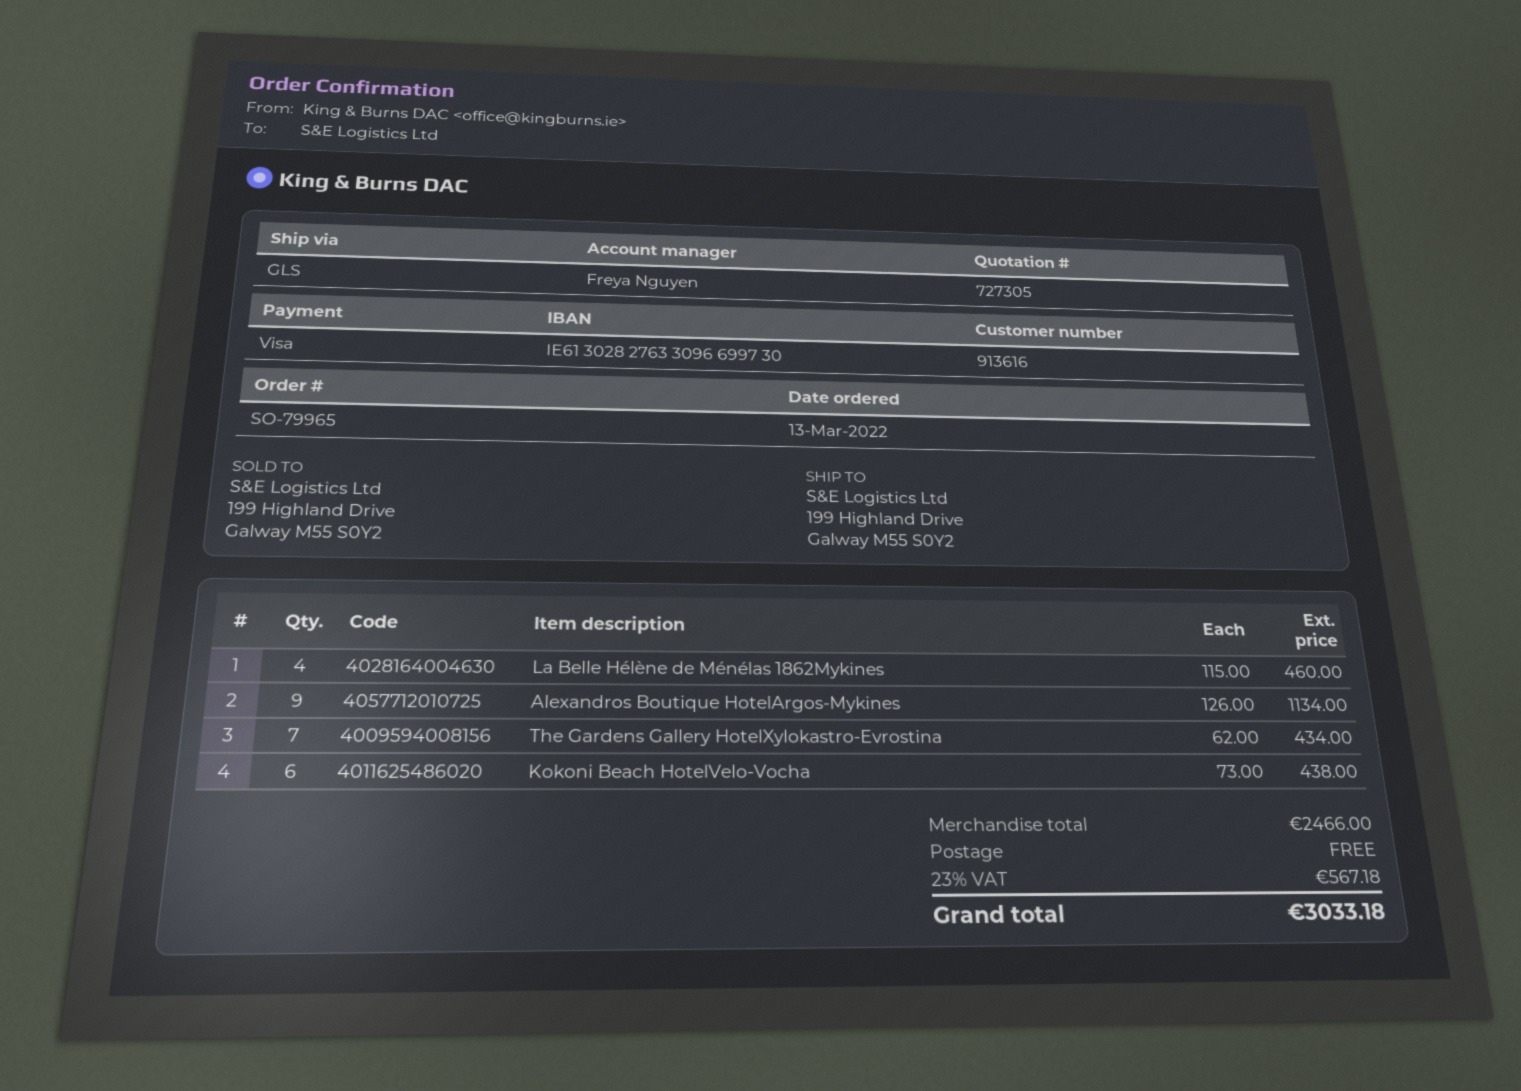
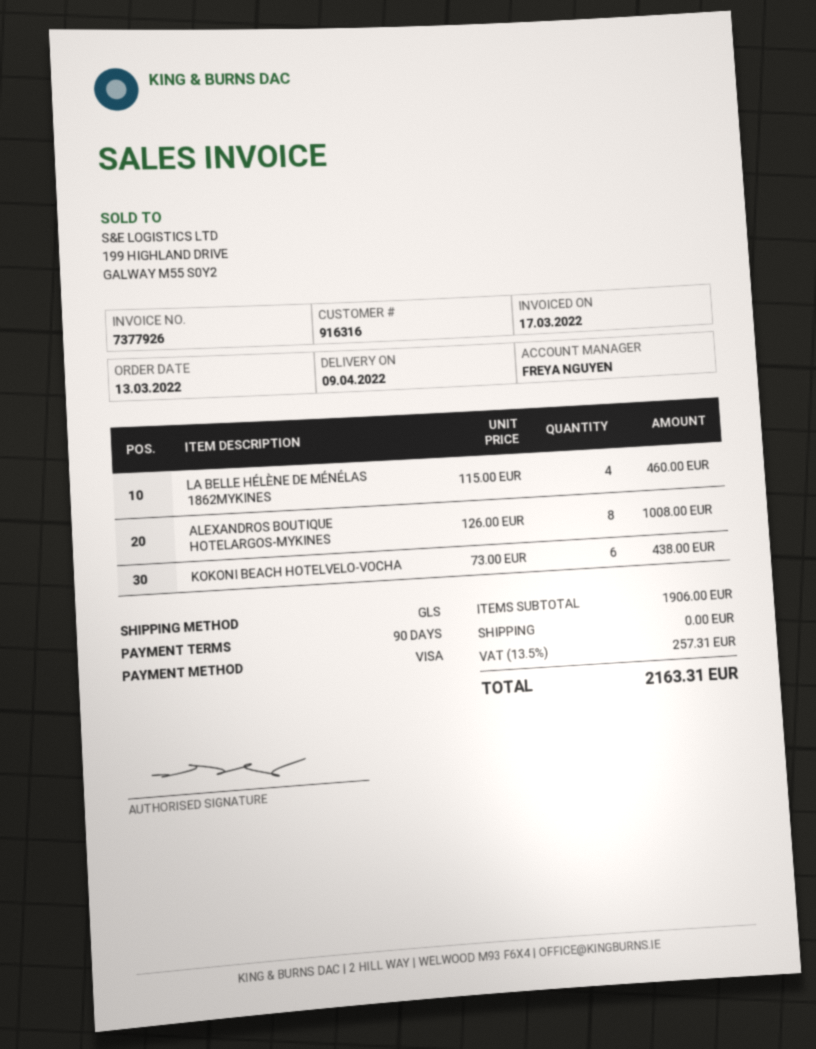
customer number: 913616 -> 916316
Alexandros Boutique HotelArgos-Mykines: 9 x 126.00 = 1134.00 -> 8 x 126.00 = 1008.00
The Gardens Gallery HotelXylokastro-Evrostina: 7 x 62.00 = 434.00 -> none
subtotal: 2466.00 -> 1906.00
tax: 23% = 567.18 -> 13.5% = 257.31
total: 3033.18 -> 2163.31

